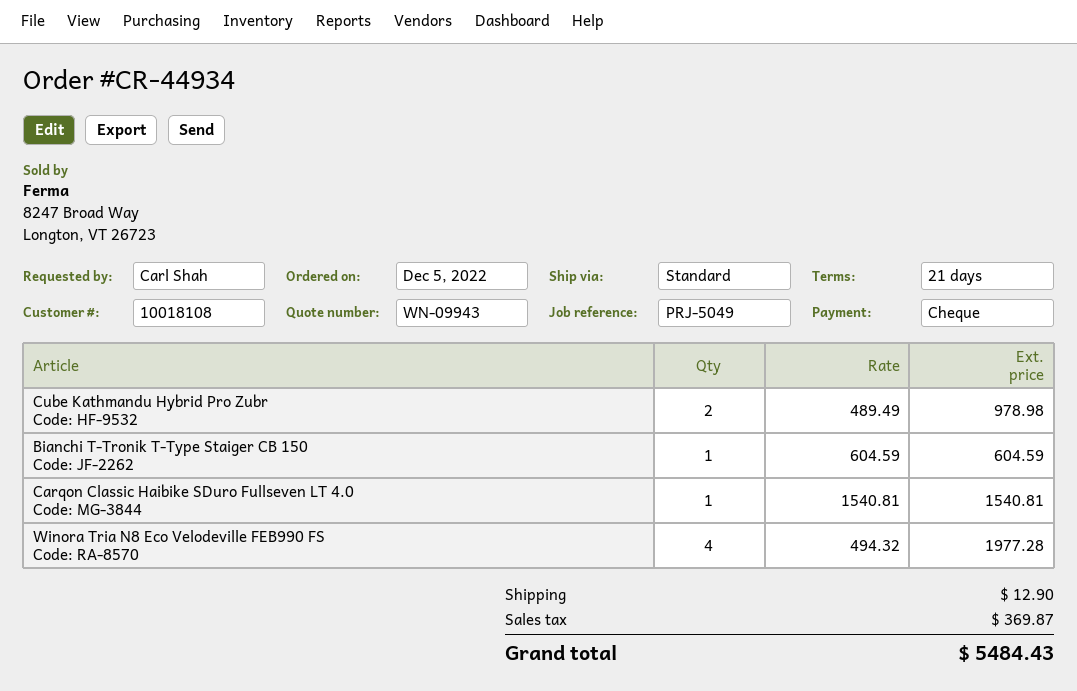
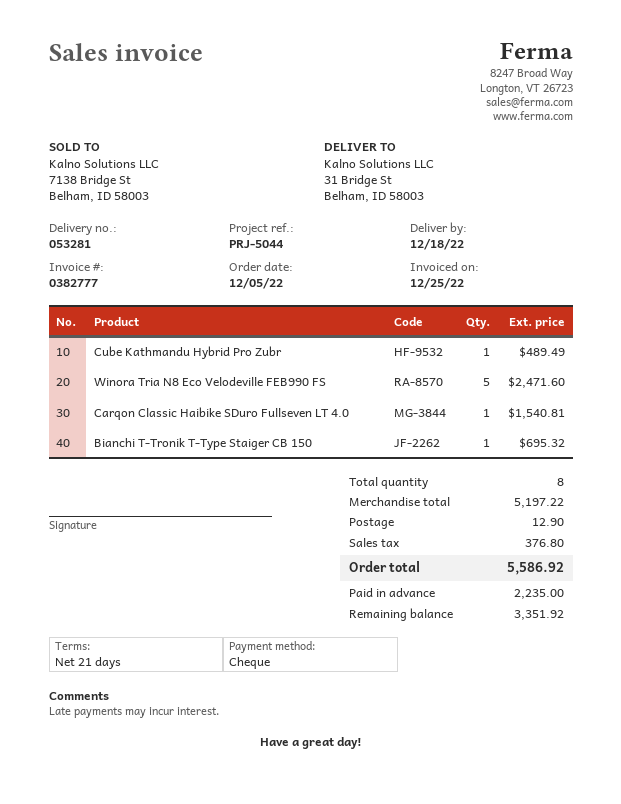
reference: PRJ-5049 -> PRJ-5044
Cube Kathmandu Hybrid Pro Zubr: 2 for 978.98 -> 1 for 489.49
Bianchi T-Tronik T-Type Staiger CB 150: 1 for 604.59 -> 1 for 695.32
Winora Tria N8 Eco Velodeville FEB990 FS: 4 for 1977.28 -> 5 for 2471.60
tax: 369.87 -> 376.80
total: 5484.43 -> 5586.92

